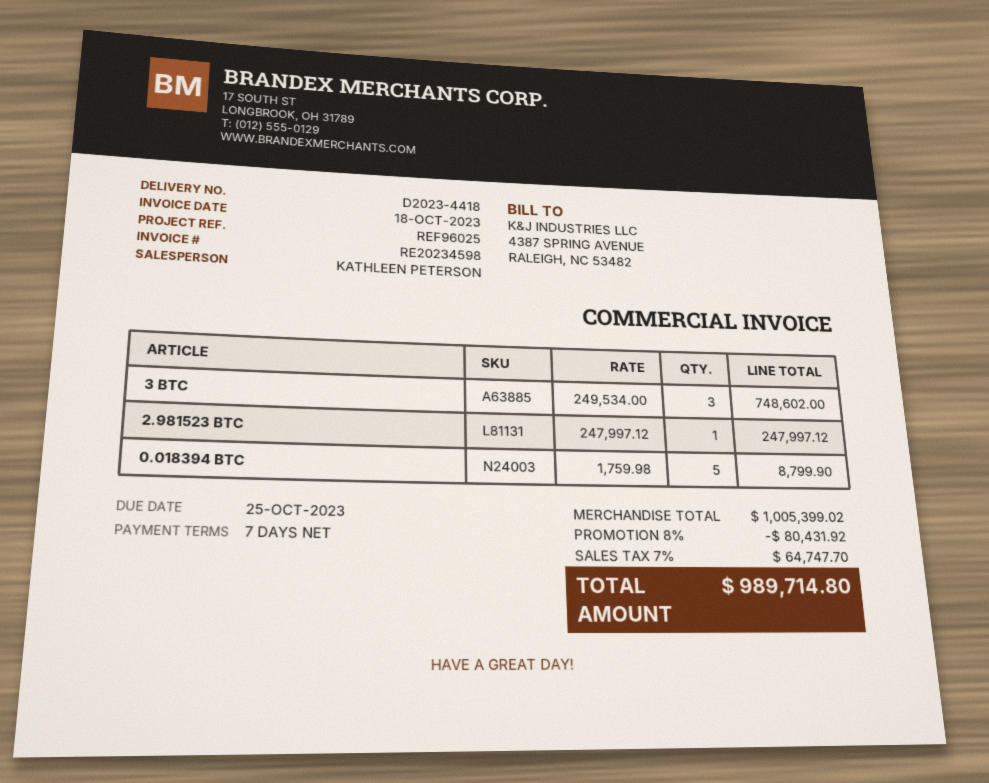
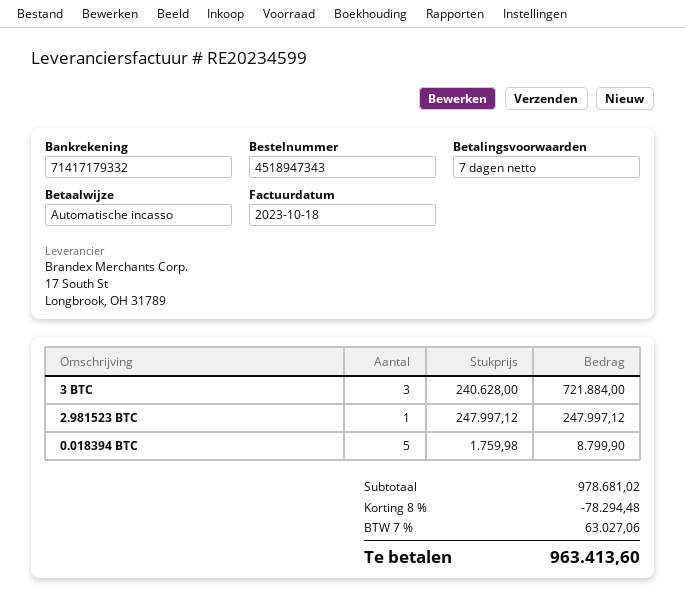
invoice number: RE20234598 -> RE20234599
3 BTC: 3 x 249534.00 = 748602.00 -> 3 x 240628.00 = 721884.00
subtotal: 1005399.02 -> 978681.02
discount: 8% = 80431.92 -> 8% = 78294.48
tax: 7% = 64747.70 -> 7% = 63027.06
total: 989714.80 -> 963413.60

